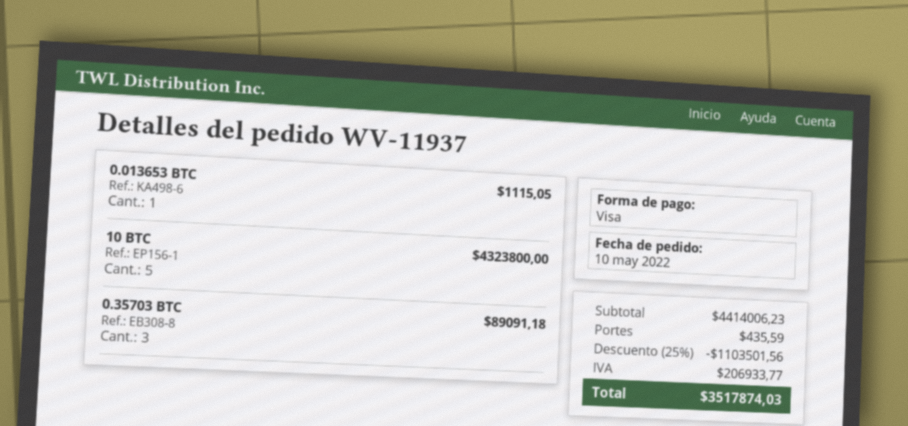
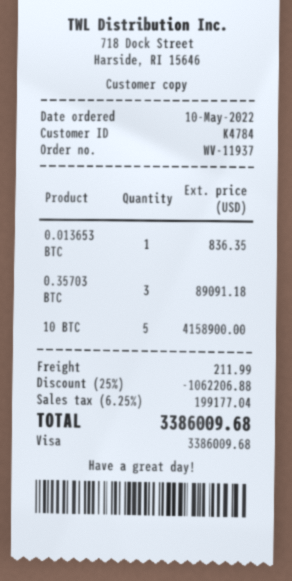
0.013653 BTC: 1 for 1115.05 -> 1 for 836.35
10 BTC: 5 for 4323800.00 -> 5 for 4158900.00
discount: 25% = 1103501.56 -> 25% = 1062206.88
shipping: 435.59 -> 211.99
tax: 206933.77 -> 199177.04
total: 3517874.03 -> 3386009.68

